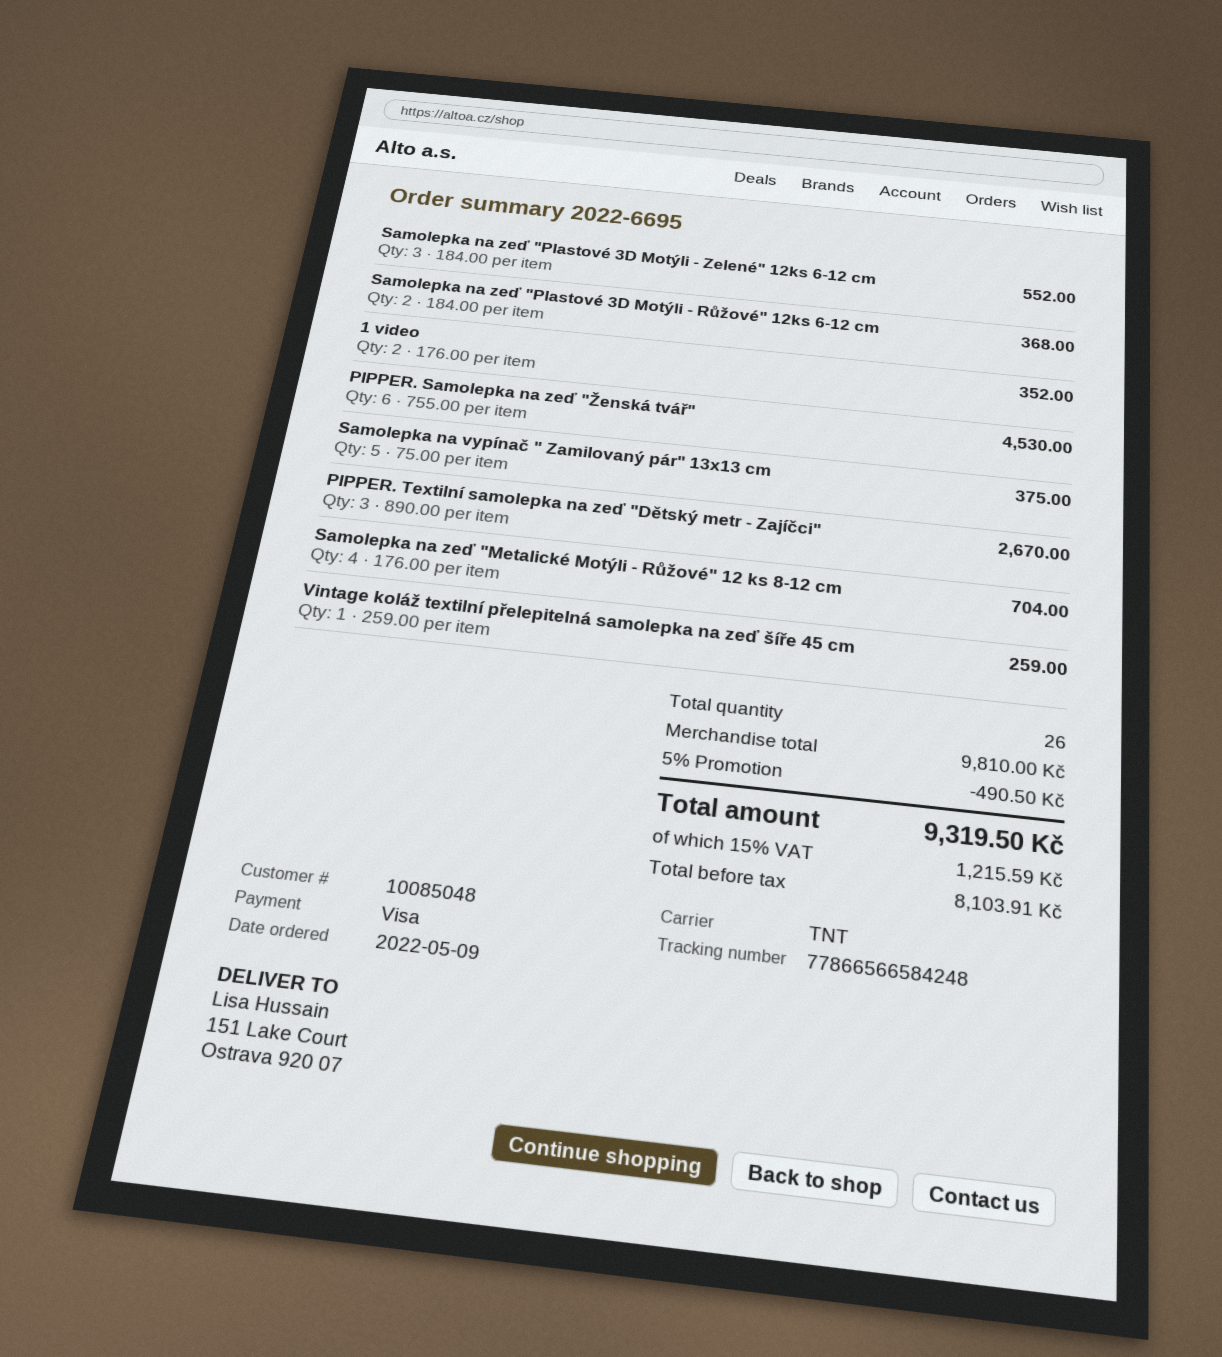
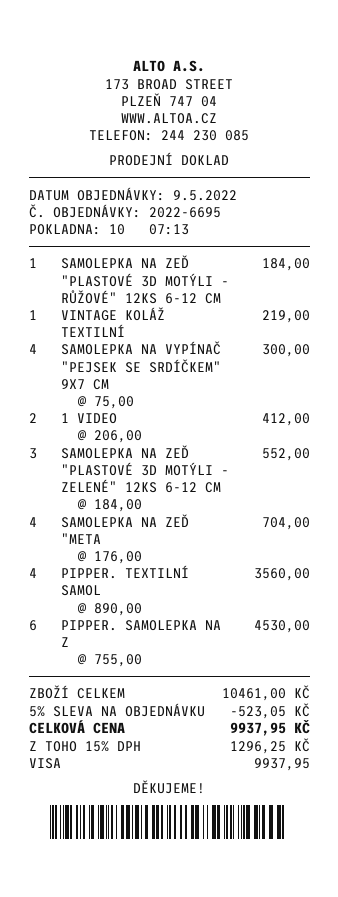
Samolepka na zeď "Plastové 3D Motýli - Růžové" 12ks 6-12 cm: 2 x 184.00 = 368.00 -> 1 x 184.00 = 184.00
1 video: 2 x 176.00 = 352.00 -> 2 x 206.00 = 412.00
Samolepka na vypínač " Zamilovaný pár" 13x13 cm: 5 x 75.00 = 375.00 -> none
PIPPER. Textilní samolepka na zeď "Dětský metr - Zajíčci": 3 x 890.00 = 2670.00 -> 4 x 890.00 = 3560.00
Vintage koláž textilní přelepitelná samolepka na zeď šíře 45 cm: 1 x 259.00 = 259.00 -> 1 x 219.00 = 219.00
SAMOLEPKA NA VYPÍNAČ "PEJSEK SE SRDÍČKEM" 9X7 CM: none -> 4 x 75.00 = 300.00
subtotal: 9810.00 -> 10461.00
discount: 5% = 490.50 -> 5% = 523.05
tax: 15% = 1215.59 -> 15% = 1296.25
total: 9319.50 -> 9937.95

